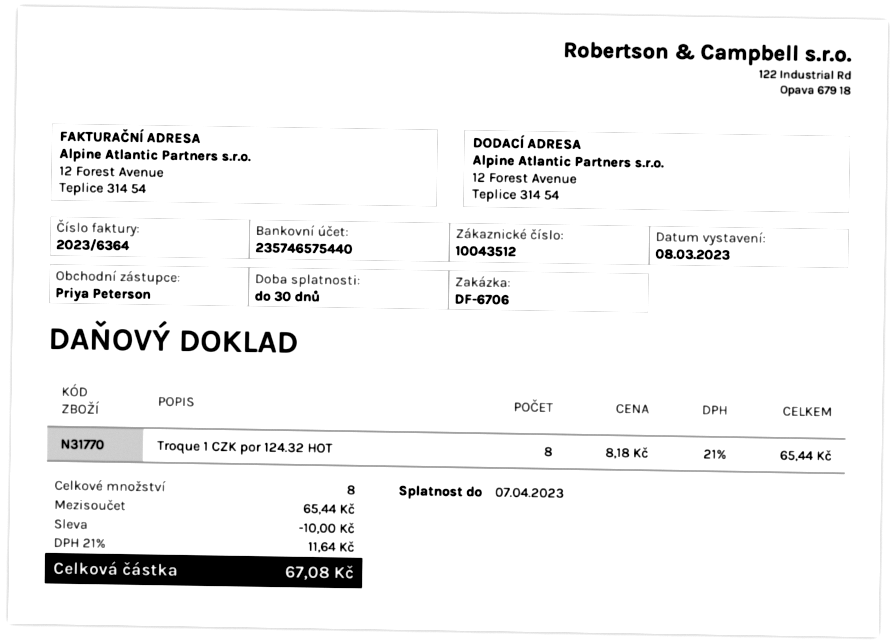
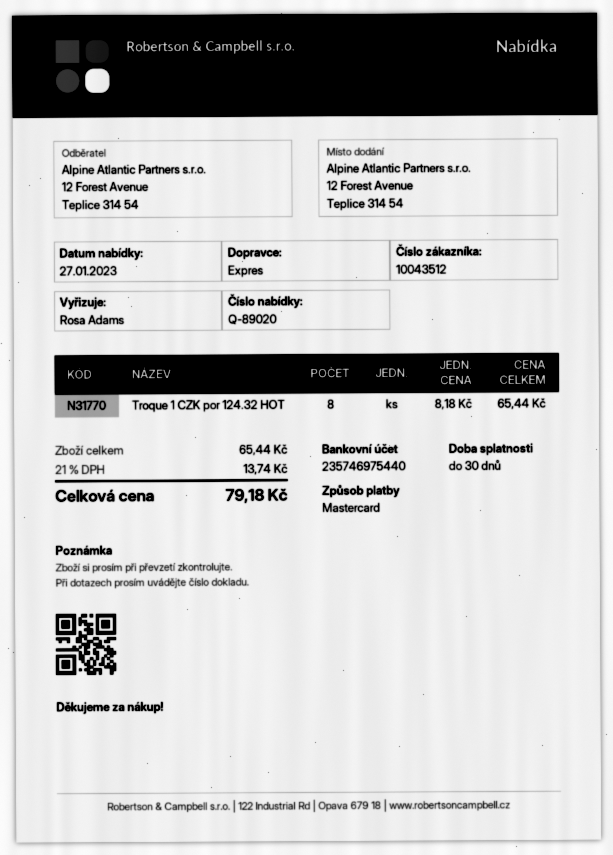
sales rep: Priya Peterson -> Rosa Adams
bank account: 235746575440 -> 235746975440
discount: 10.00 -> none
tax: 21% = 11.64 -> 21% = 13.74
total: 67.08 -> 79.18

